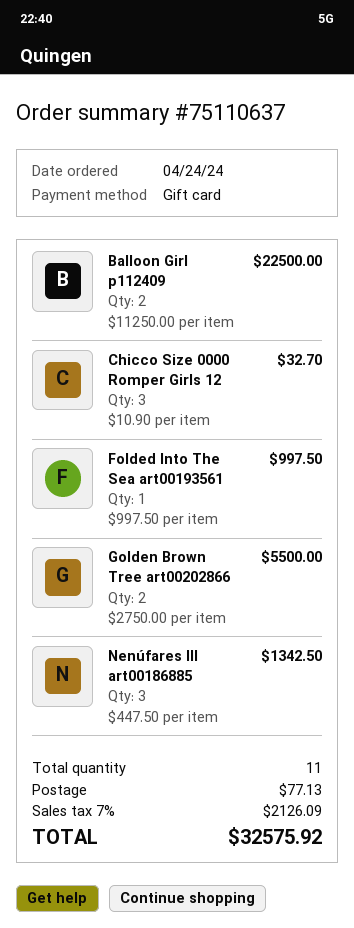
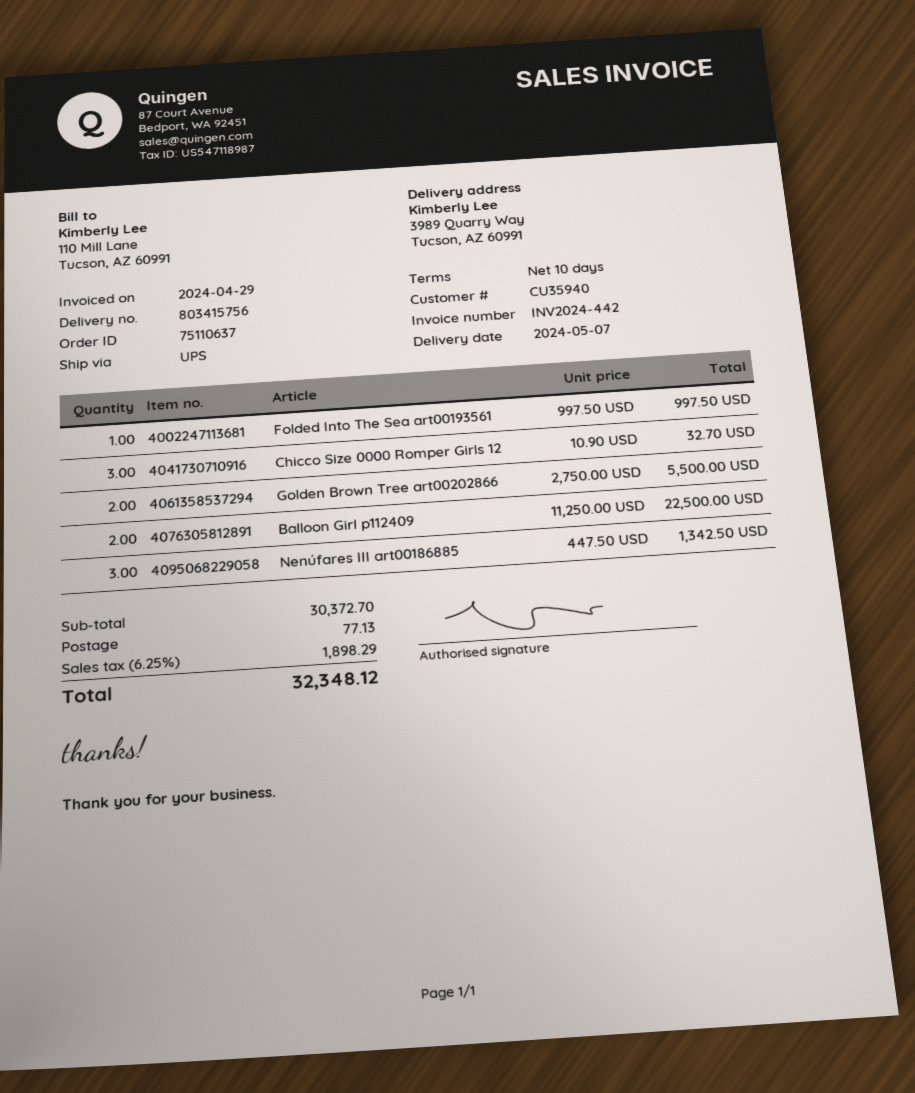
tax: 7% = 2126.09 -> 6.25% = 1898.29
total: 32575.92 -> 32348.12

